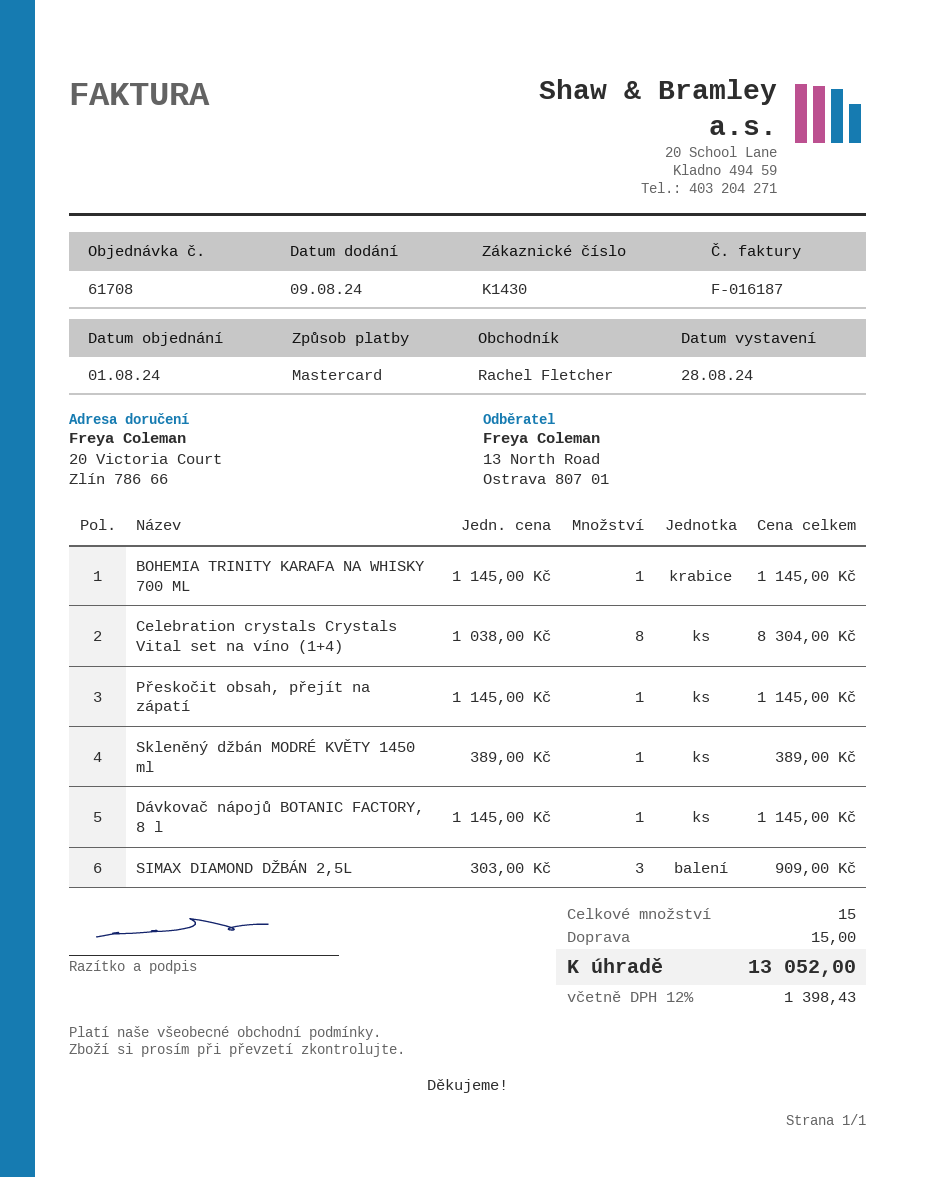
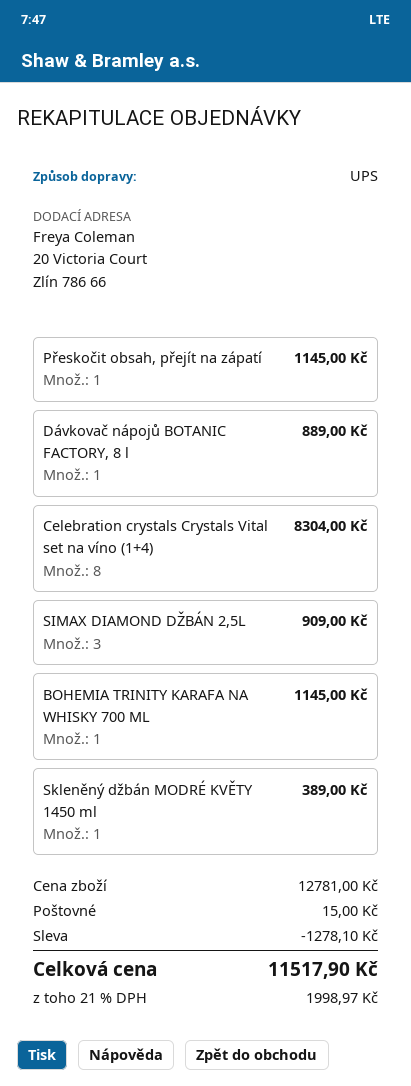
Dávkovač nápojů BOTANIC FACTORY, 8 l: 1 for 1145.00 -> 1 for 889.00
discount: none -> 1278.10
tax: 12% = 1398.43 -> 21% = 1998.97
total: 13052.00 -> 11517.90

